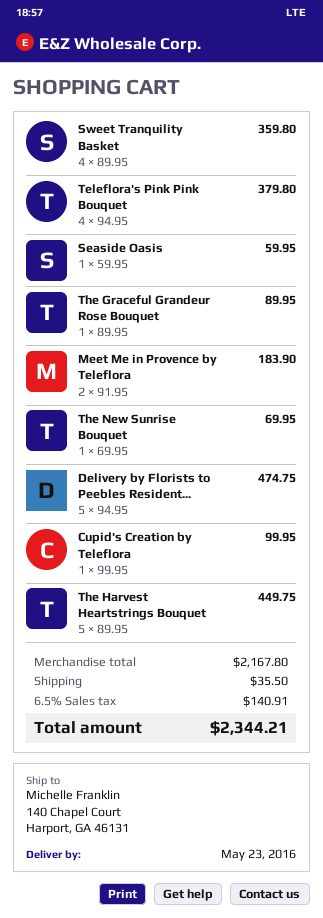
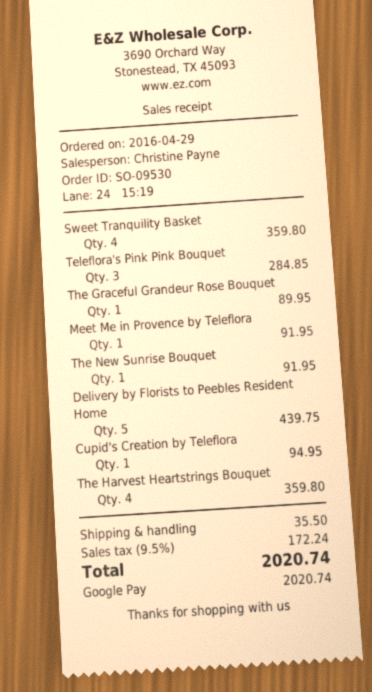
Teleflora's Pink Pink Bouquet: 4 for 379.80 -> 3 for 284.85
Seaside Oasis: 1 for 59.95 -> none
Meet Me in Provence by Teleflora: 2 for 183.90 -> 1 for 91.95
The New Sunrise Bouquet: 1 for 69.95 -> 1 for 91.95
Delivery by Florists to Peebles Resident...: 5 for 474.75 -> 5 for 439.75
Cupid's Creation by Teleflora: 1 for 99.95 -> 1 for 94.95
The Harvest Heartstrings Bouquet: 5 for 449.75 -> 4 for 359.80
tax: 6.5% = 140.91 -> 9.5% = 172.24
total: 2344.21 -> 2020.74

